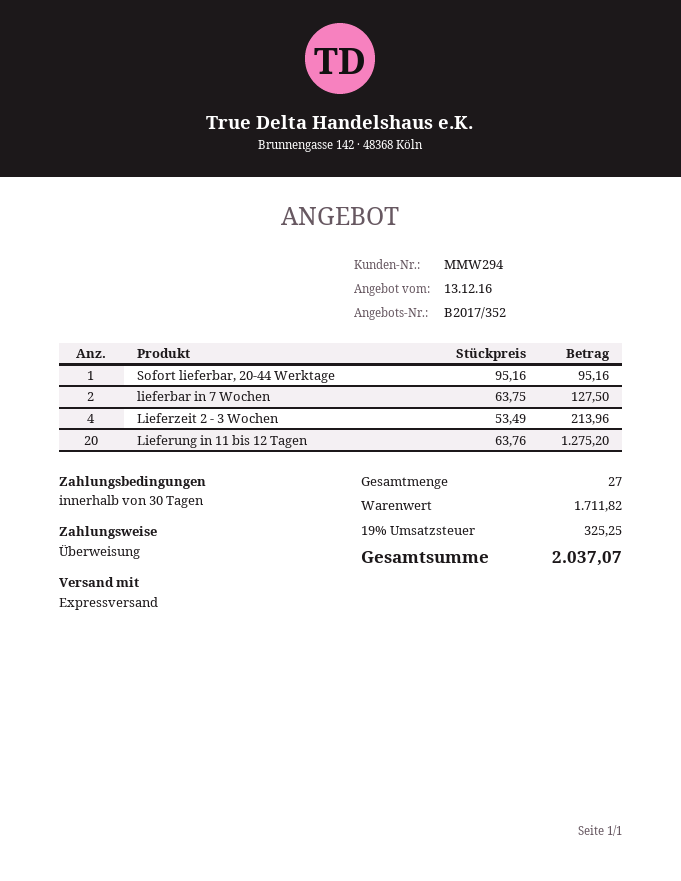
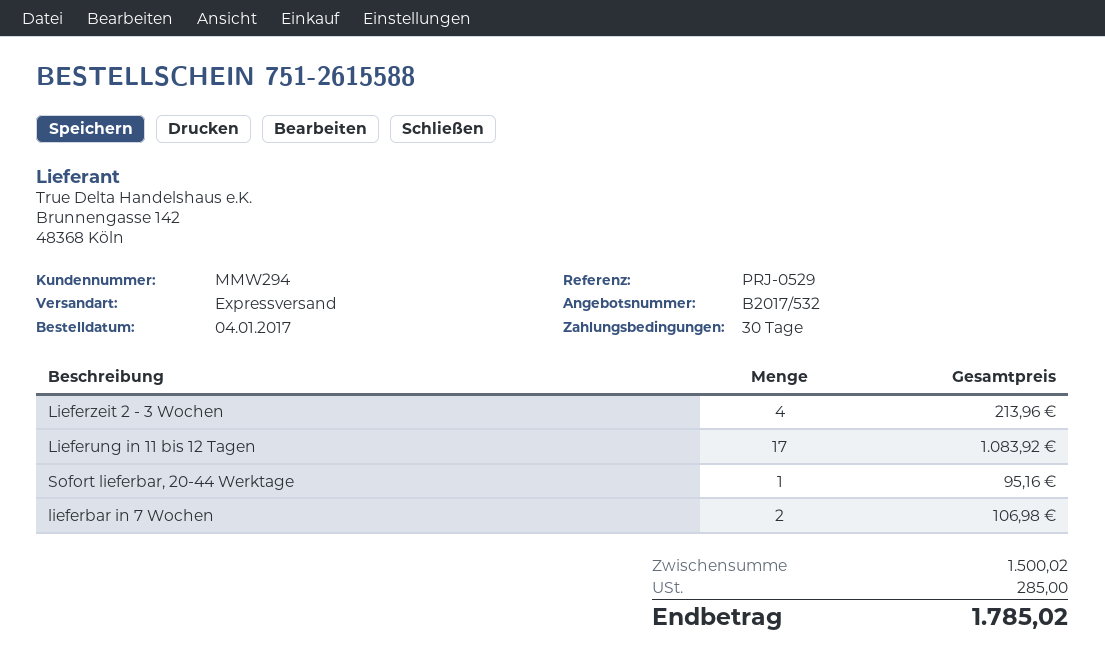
quote number: B2017/352 -> B2017/532
lieferbar in 7 Wochen: 2 for 127.50 -> 2 for 106.98
Lieferung in 11 bis 12 Tagen: 20 for 1275.20 -> 17 for 1083.92
subtotal: 1711.82 -> 1500.02
tax: 325.25 -> 285.00
total: 2037.07 -> 1785.02

